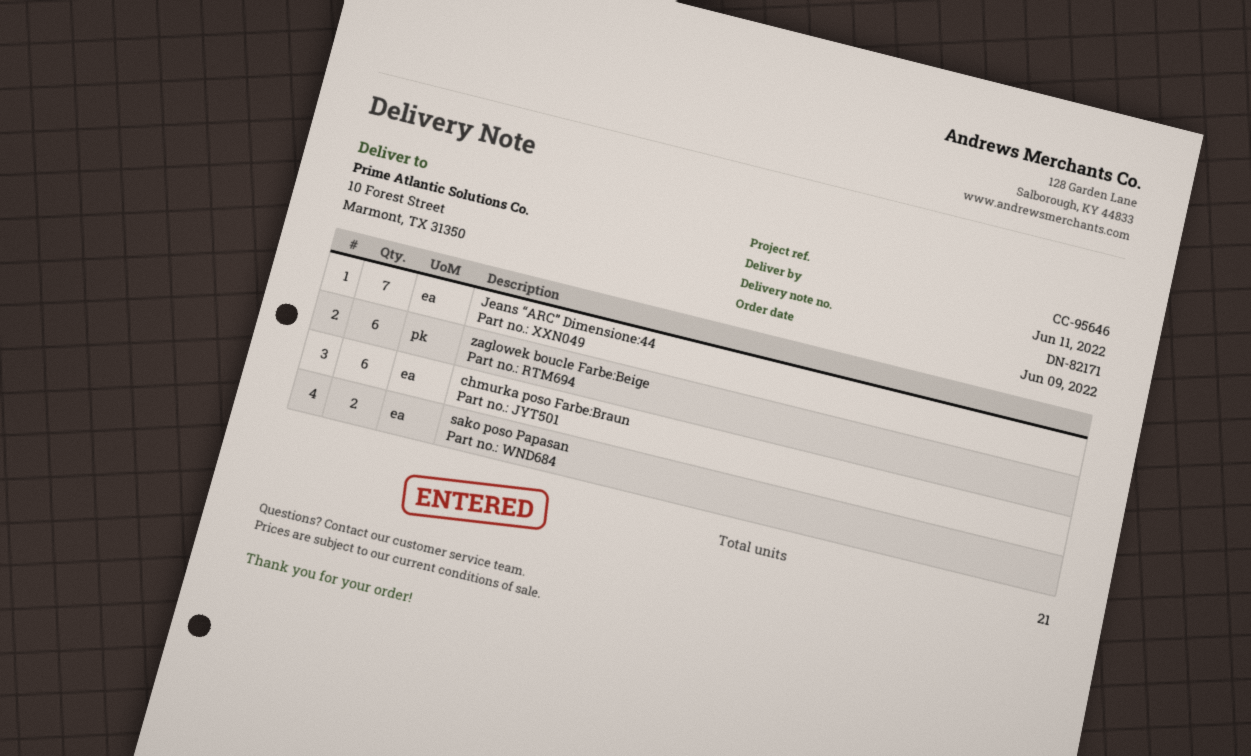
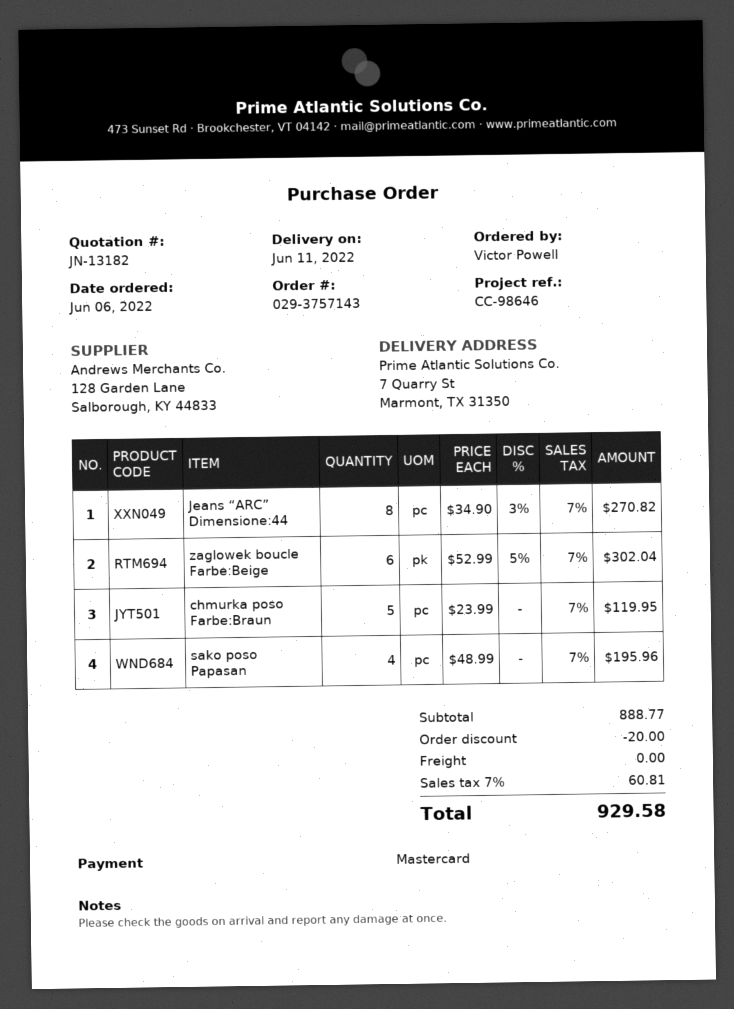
order date: 2022-06-09 -> 2022-06-06
reference: CC-95646 -> CC-98646
ship to: 10 Forest Street, Marmont, TX 31350 -> 7 Quarry St, Marmont, TX 31350
Jeans “ARC” Dimensione:44: 7 -> 8
chmurka poso Farbe:Braun: 6 -> 5
sako poso Papasan: 2 -> 4

